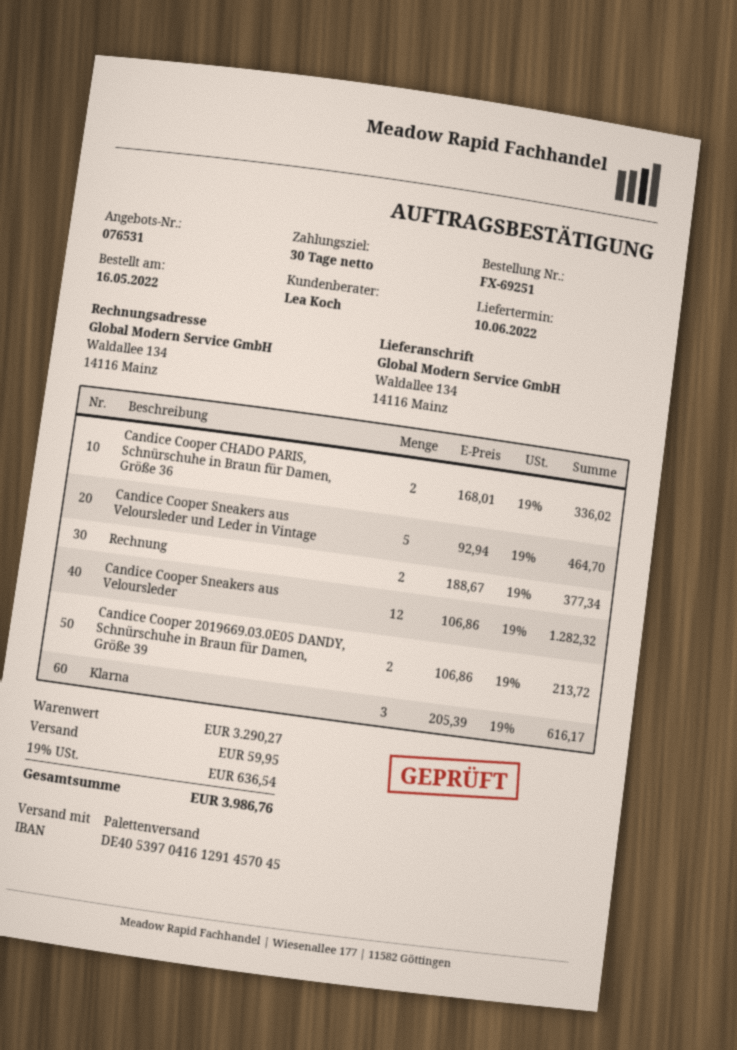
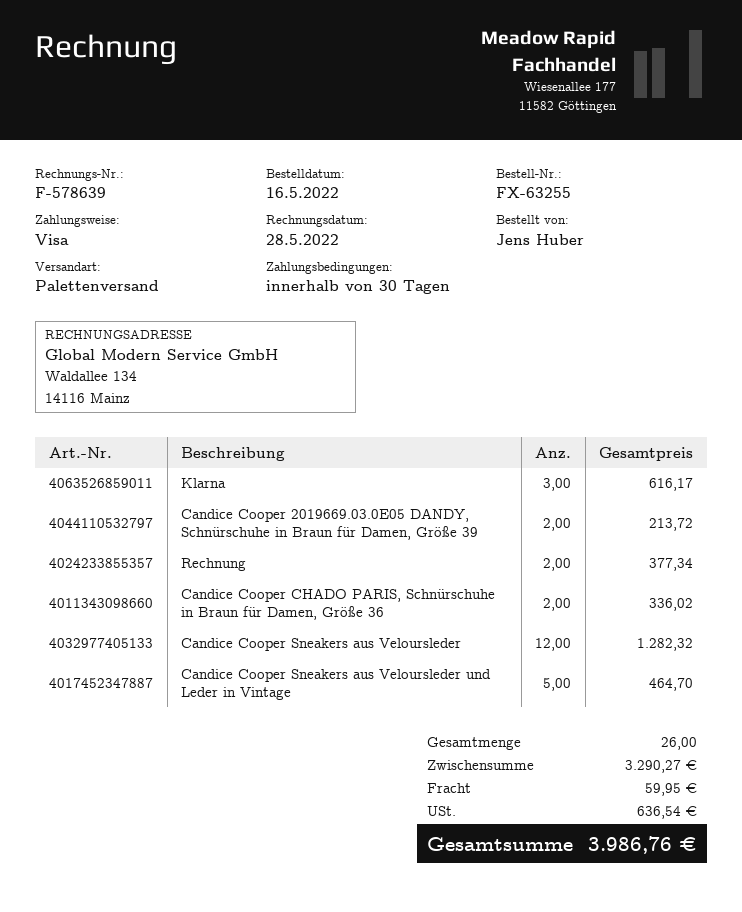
order number: FX-69251 -> FX-63255

